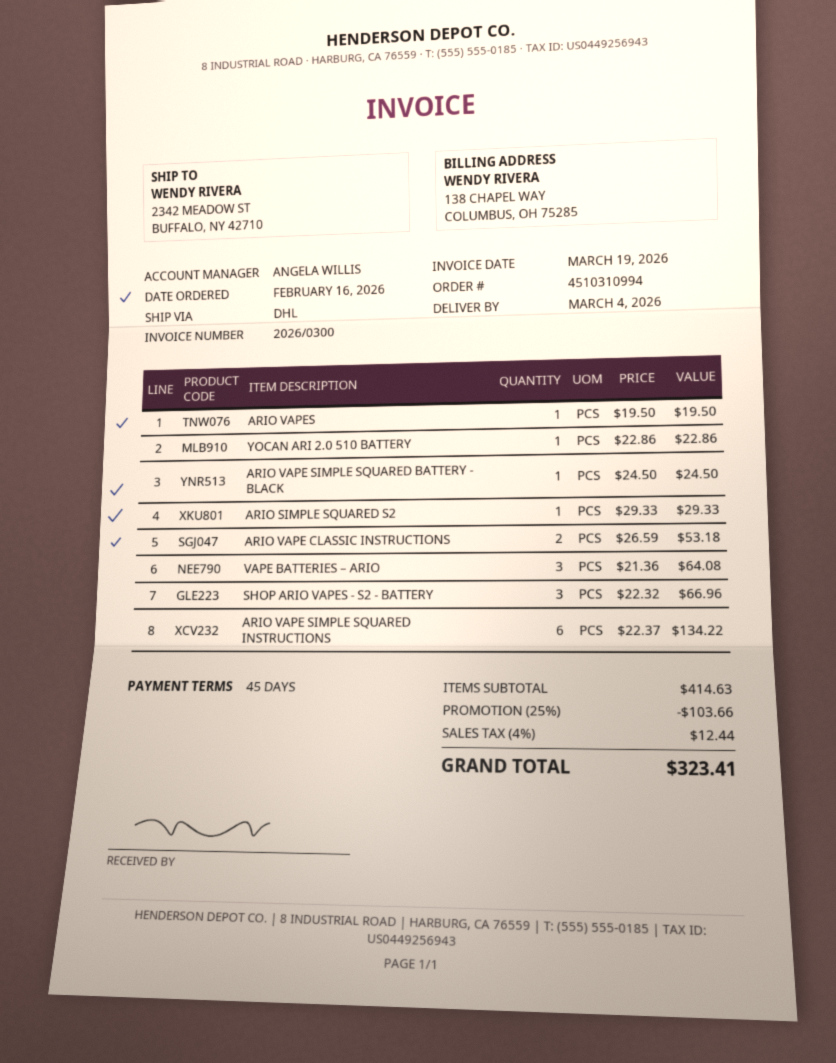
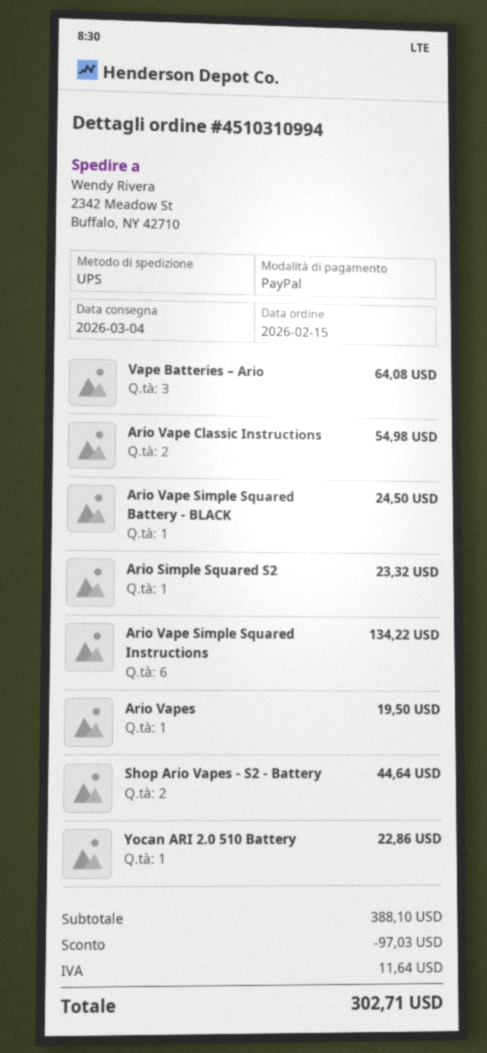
order date: 2026-02-16 -> 2026-02-15
shipping method: DHL -> UPS
ARIO SIMPLE SQUARED S2: 1 for 29.33 -> 1 for 23.32
ARIO VAPE CLASSIC INSTRUCTIONS: 2 for 53.18 -> 2 for 54.98
SHOP ARIO VAPES - S2 - BATTERY: 3 for 66.96 -> 2 for 44.64
subtotal: 414.63 -> 388.10
discount: 103.66 -> 97.03
tax: 12.44 -> 11.64
total: 323.41 -> 302.71

